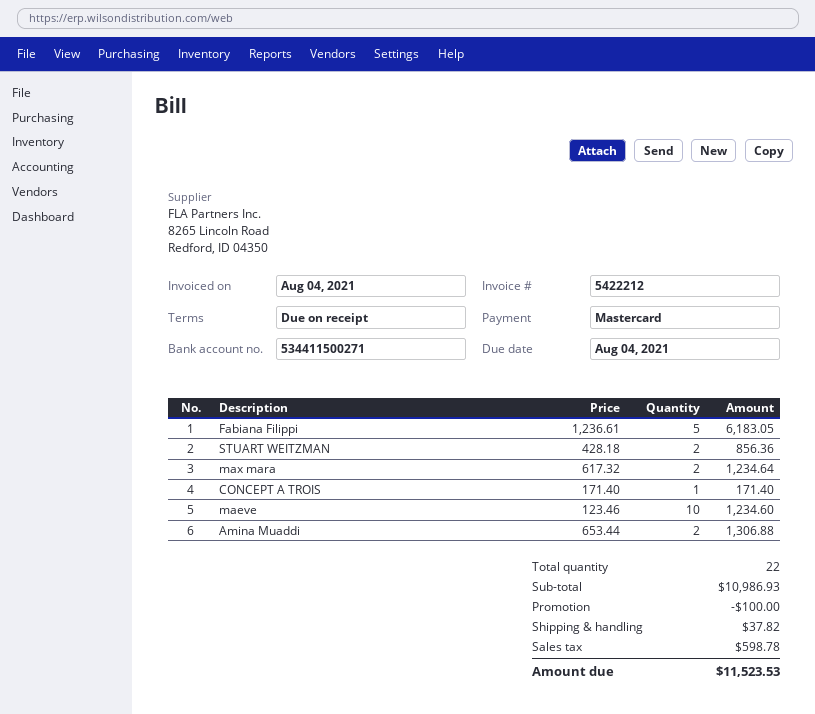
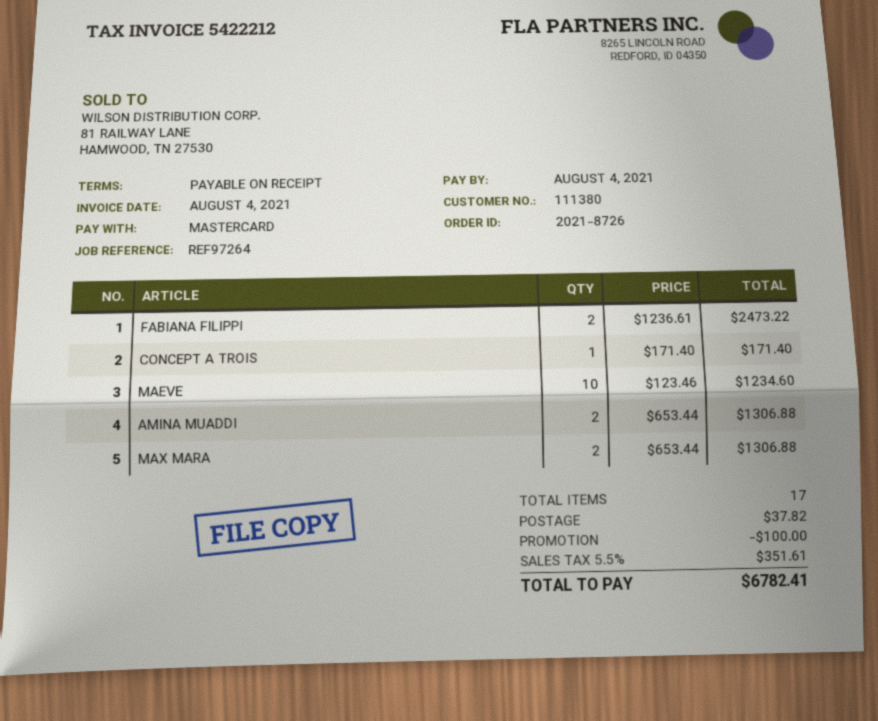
Fabiana Filippi: 5 x 1236.61 = 6183.05 -> 2 x 1236.61 = 2473.22
STUART WEITZMAN: 2 x 428.18 = 856.36 -> none
max mara: 2 x 617.32 = 1234.64 -> 2 x 653.44 = 1306.88
total quantity: 22 -> 17
tax: 598.78 -> 351.61
total: 11523.53 -> 6782.41

